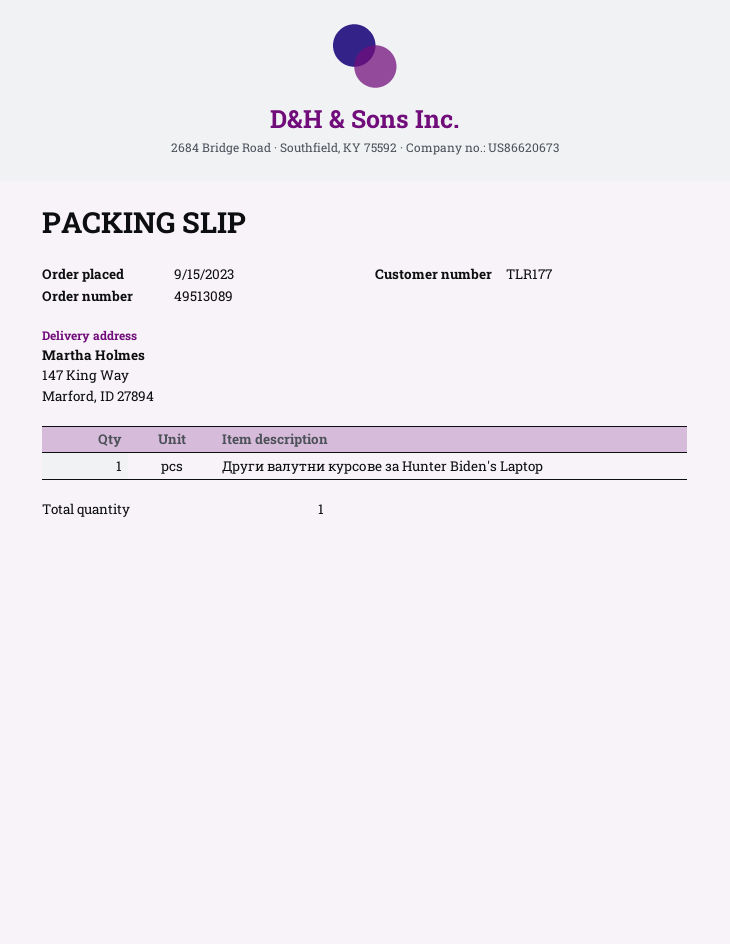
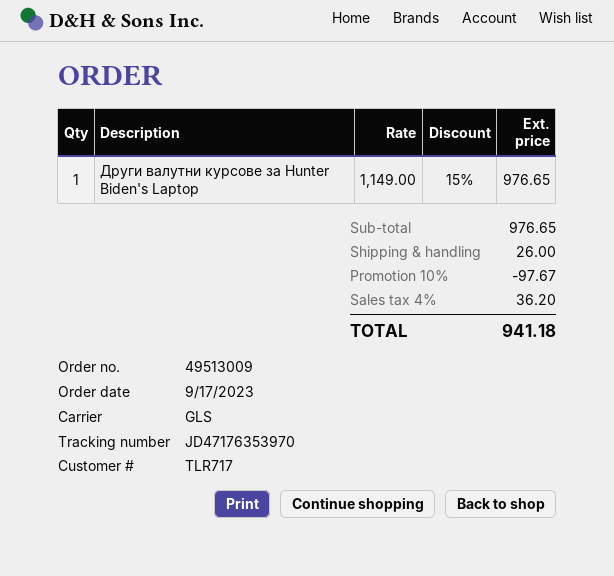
order number: 49513089 -> 49513009
order date: 2023-09-15 -> 2023-09-17
customer number: TLR177 -> TLR717

